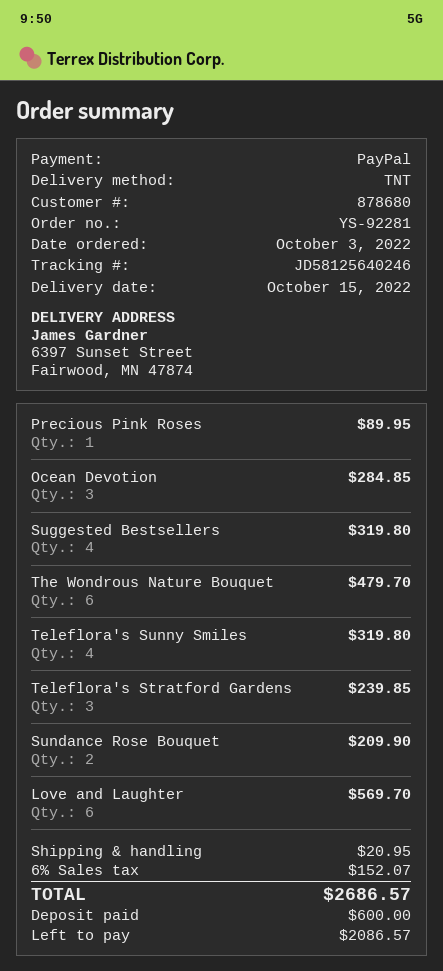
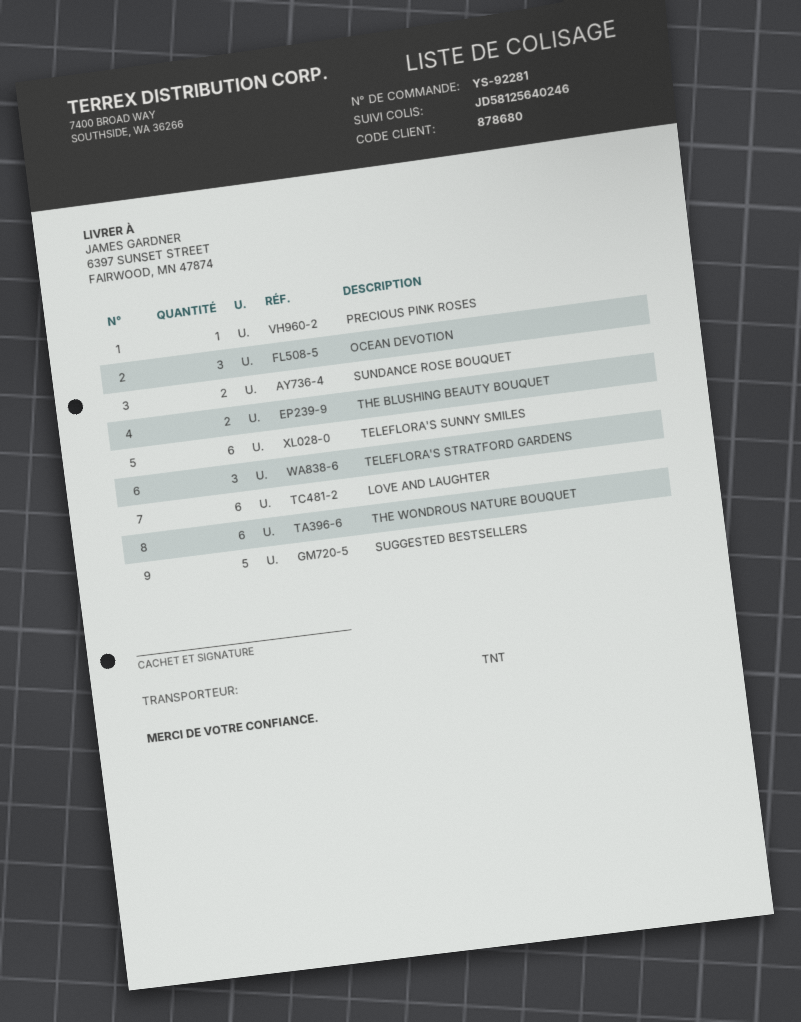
Suggested Bestsellers: 4 -> 5
Teleflora's Sunny Smiles: 4 -> 6
THE BLUSHING BEAUTY BOUQUET: none -> 2

